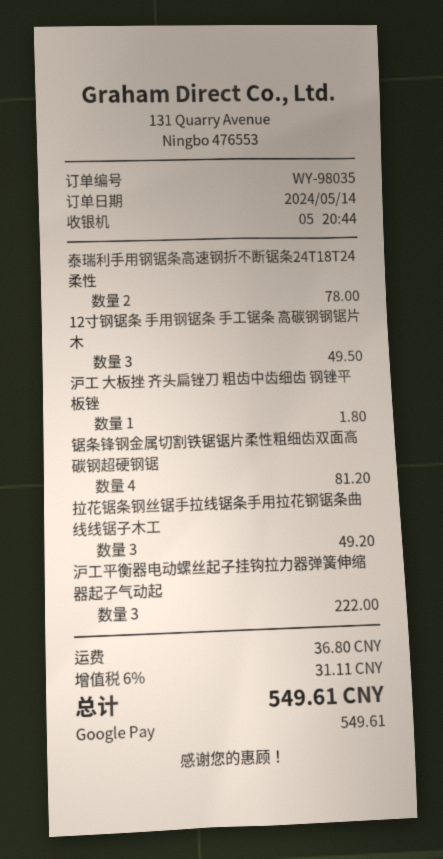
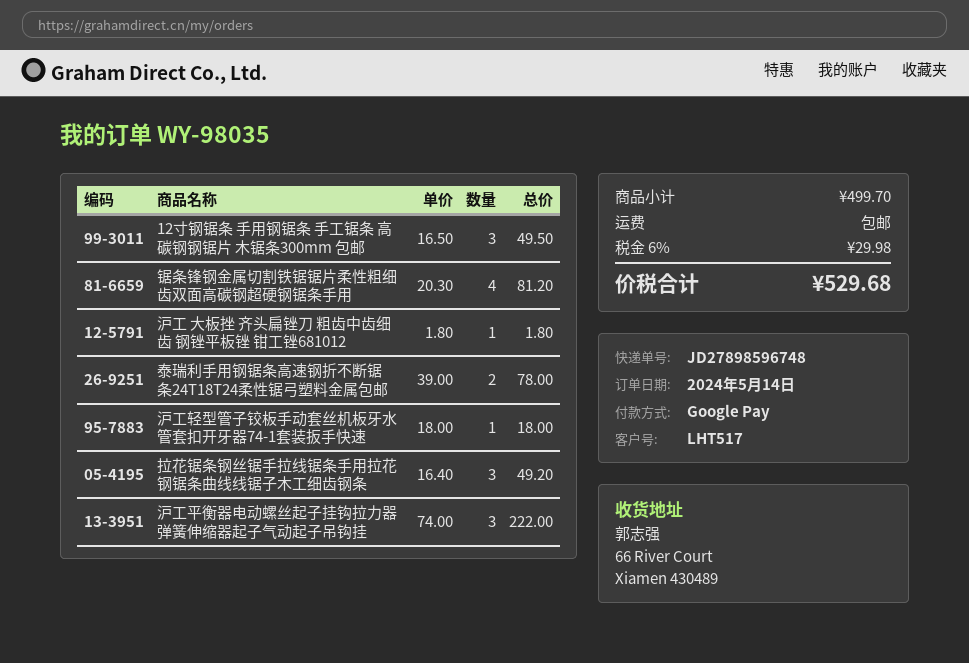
沪工轻型管子铰板手动套丝机板牙水管套扣开牙器74-1套装扳手快速: none -> 1 for 18.00
shipping: 36.80 -> 0.00
tax: 6% = 31.11 -> 6% = 29.98
total: 549.61 -> 529.68

